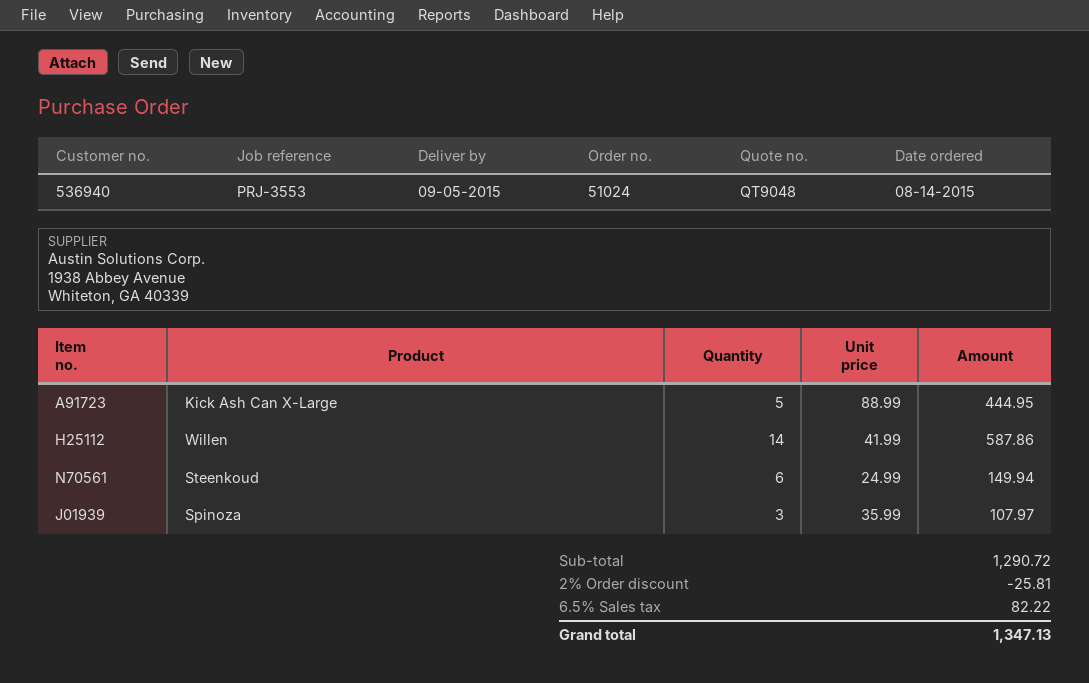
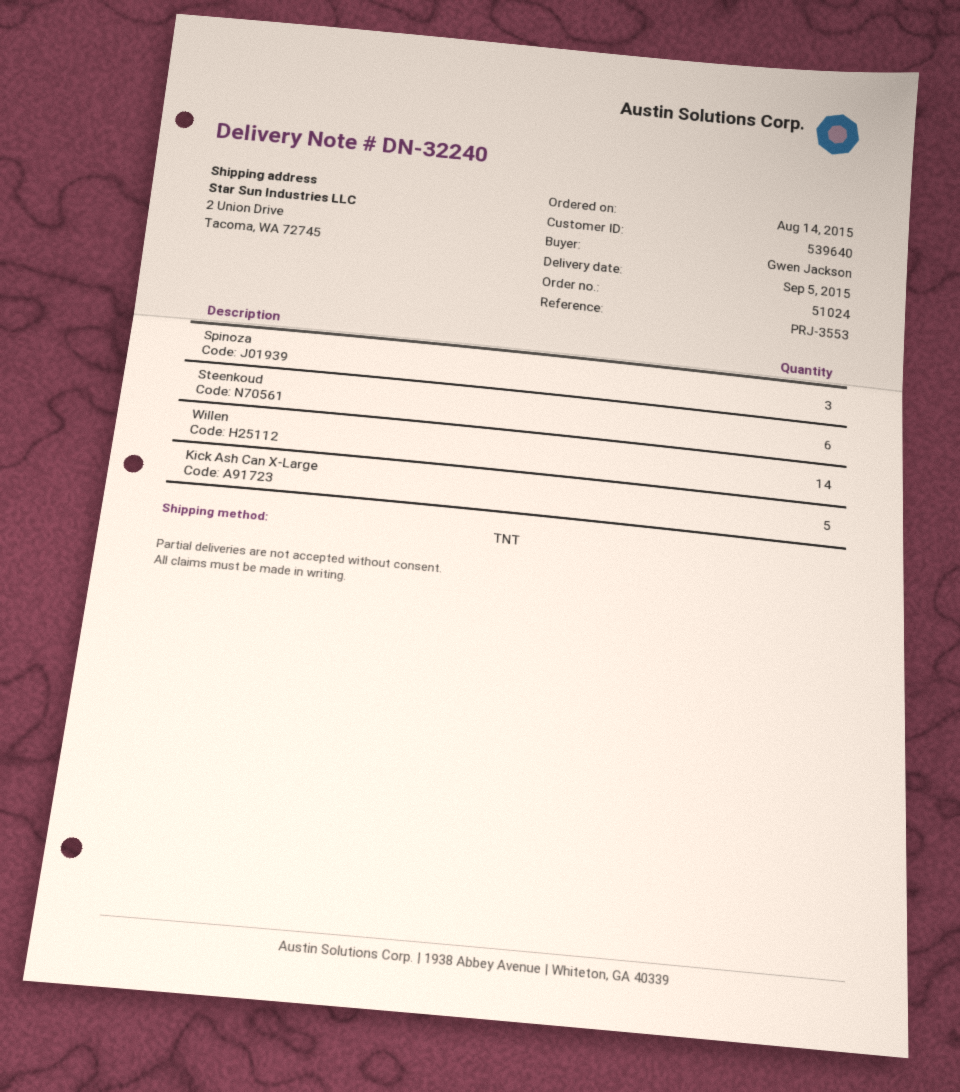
customer number: 536940 -> 539640

